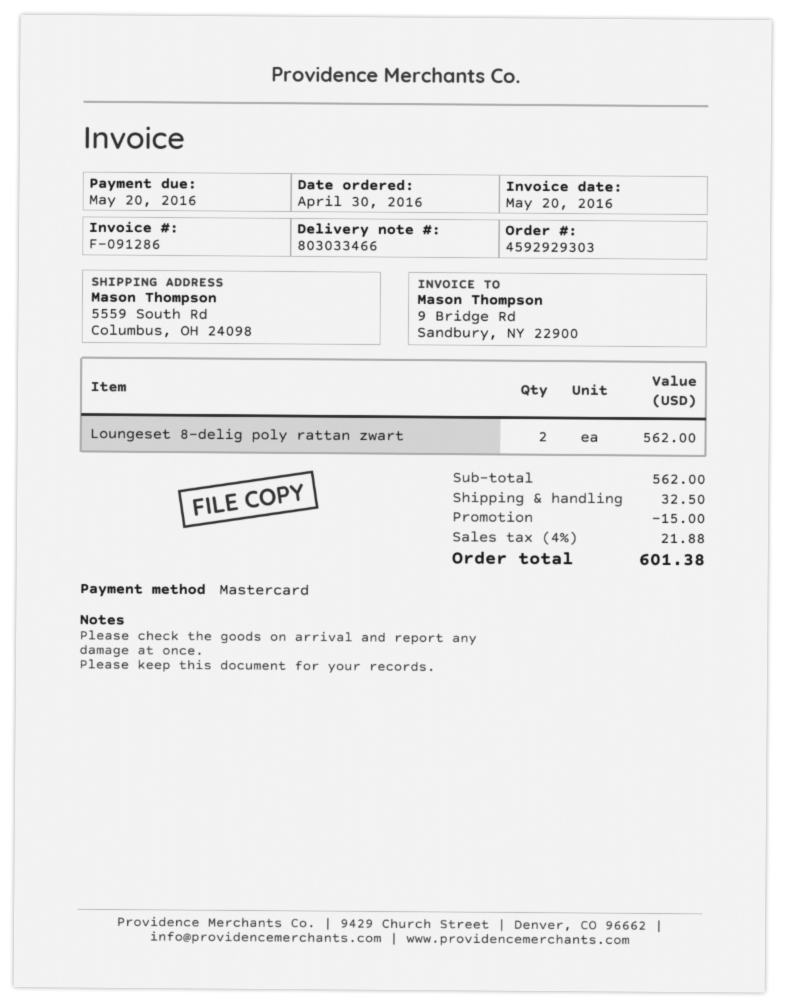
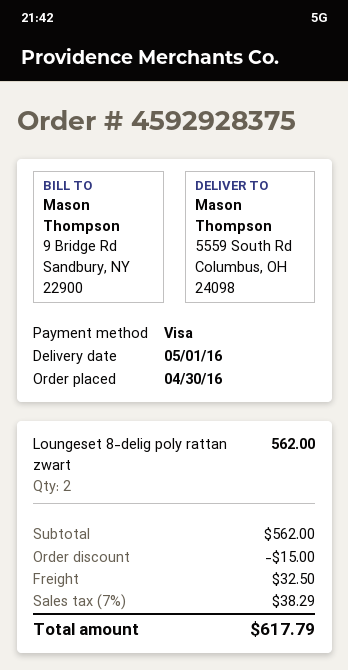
order number: 4592929303 -> 4592928375
payment method: Mastercard -> Visa
tax: 4% = 21.88 -> 7% = 38.29
total: 601.38 -> 617.79

